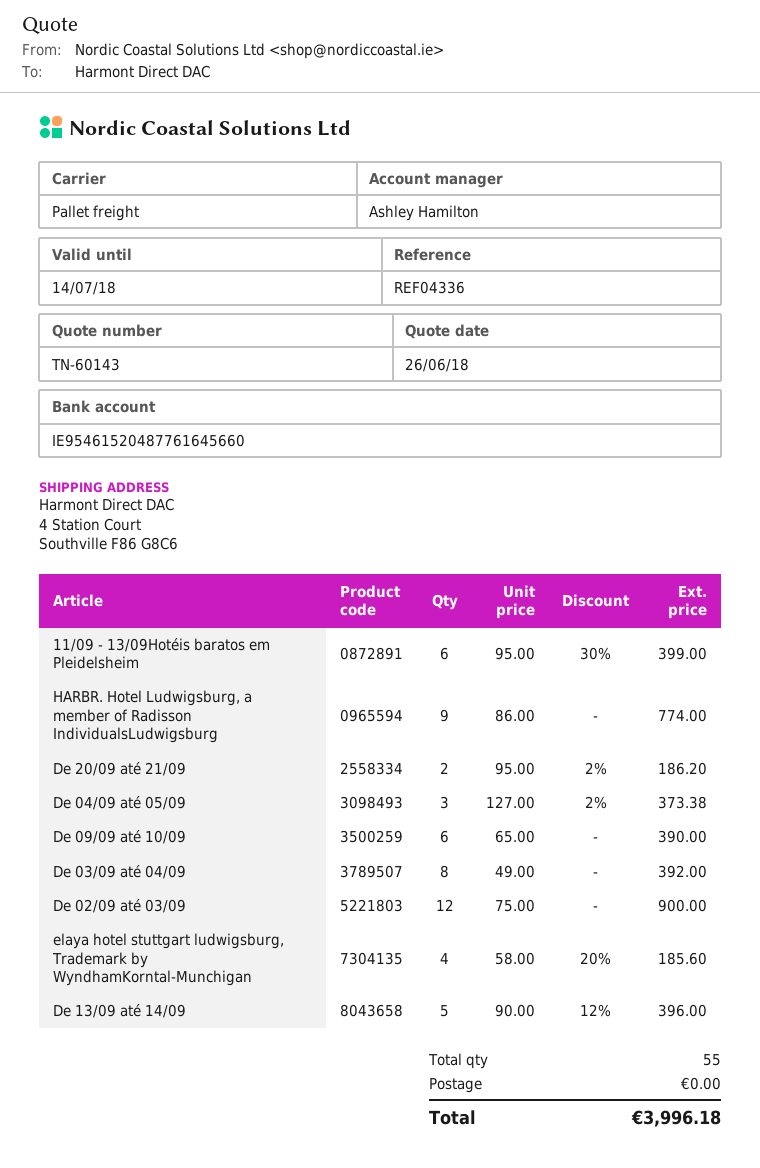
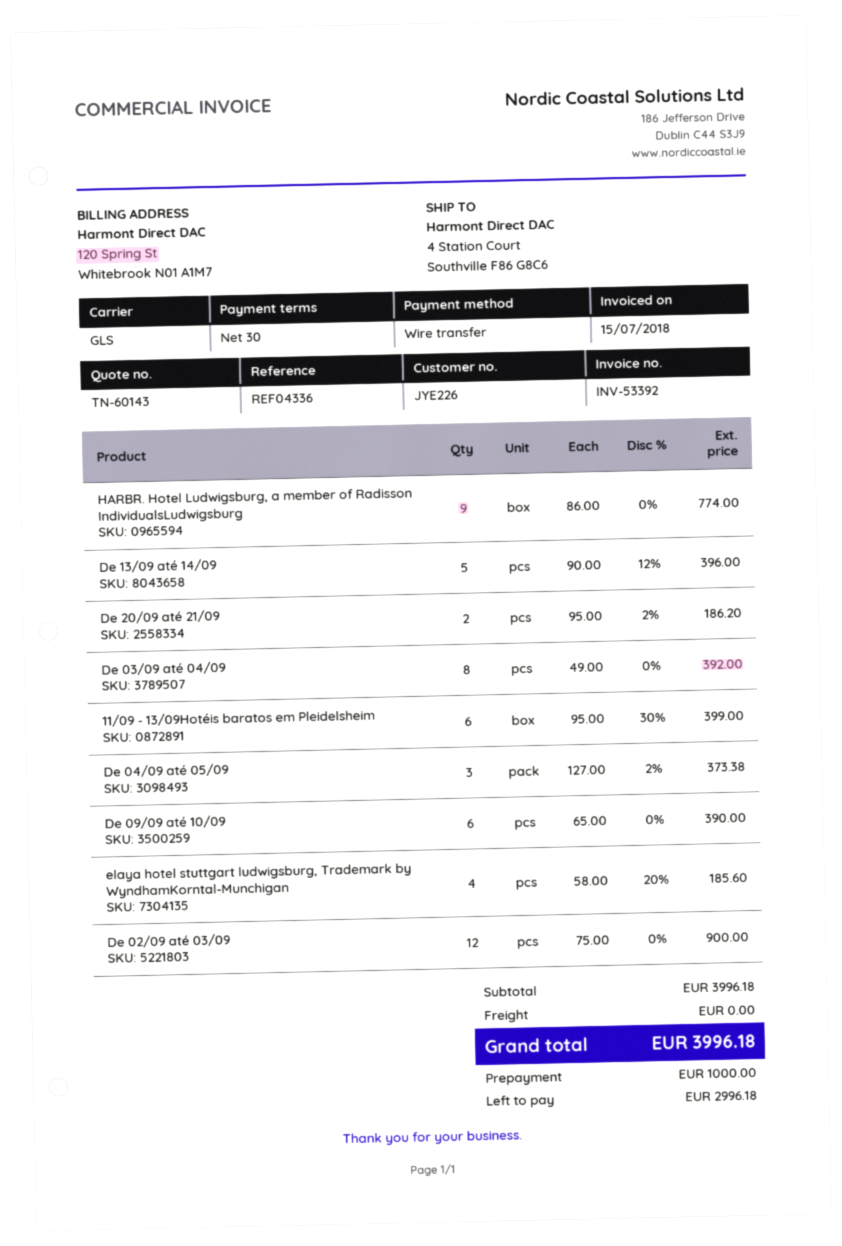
shipping method: pallet freight -> GLS

